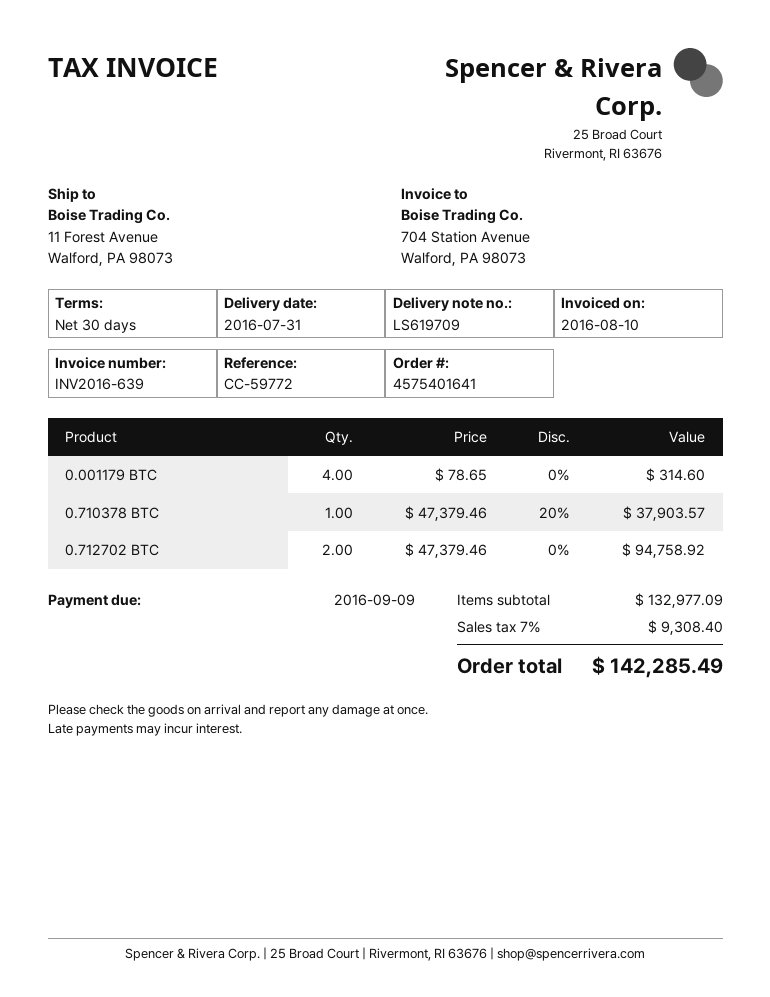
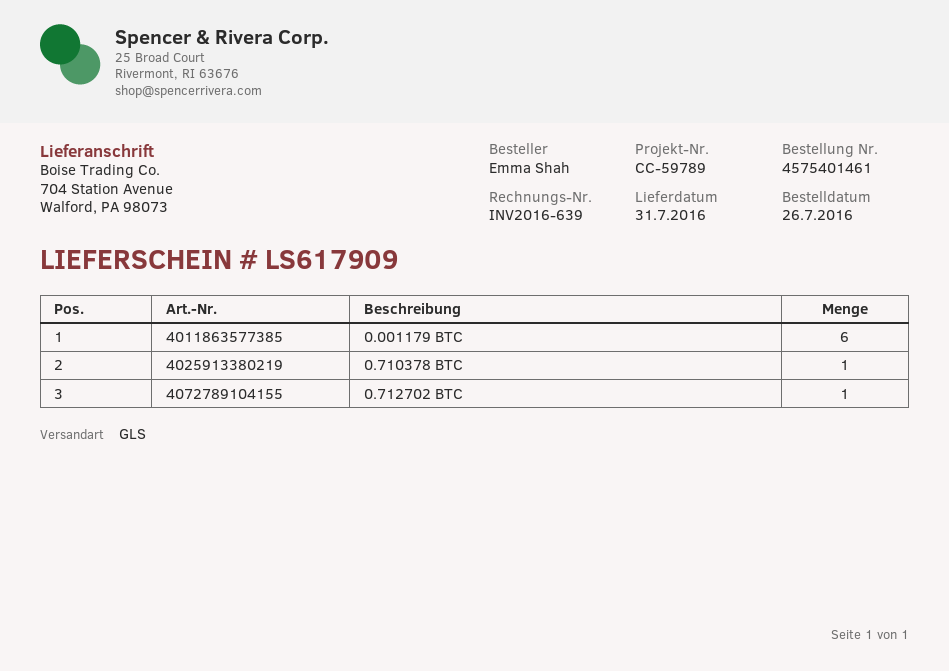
order number: 4575401641 -> 4575401461
delivery note number: LS619709 -> LS617909
reference: CC-59772 -> CC-59789
ship to: 11 Forest Avenue, Walford, PA 98073 -> 704 Station Avenue, Walford, PA 98073
0.001179 BTC: 4 -> 6
0.712702 BTC: 2 -> 1

